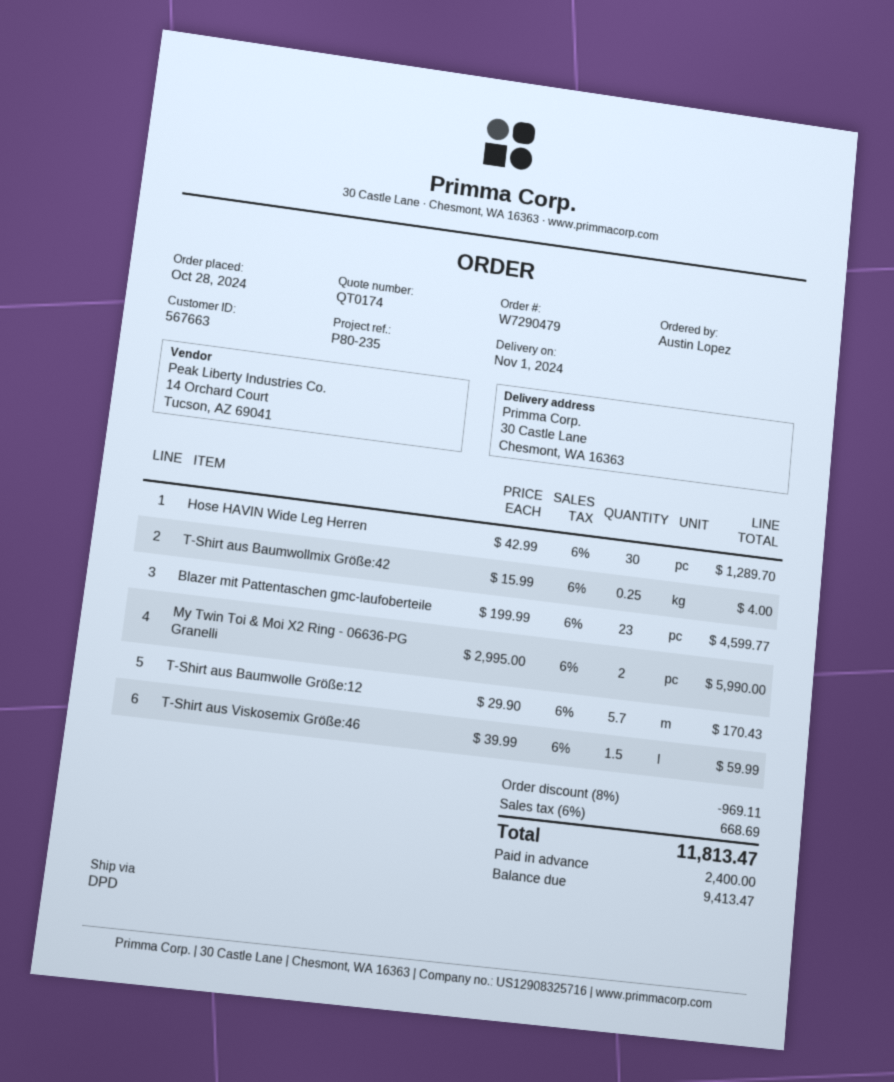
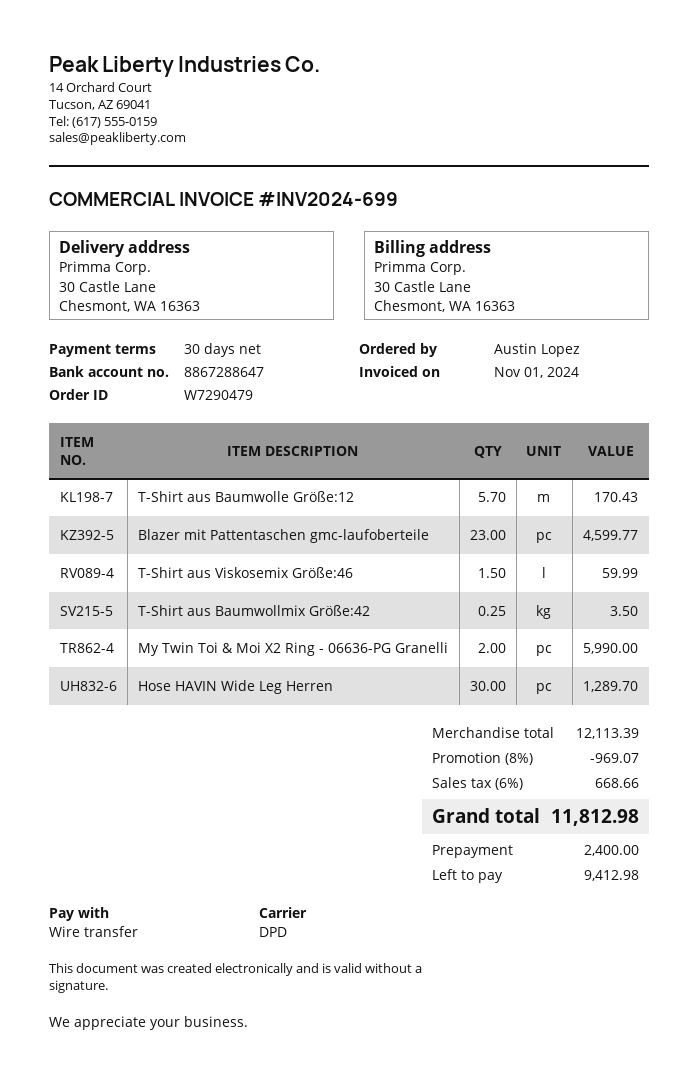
T-Shirt aus Baumwollmix Größe:42: 0.25 for 4.00 -> 0.25 for 3.50
discount: 8% = 969.11 -> 8% = 969.07
tax: 6% = 668.69 -> 6% = 668.66
total: 11813.47 -> 11812.98
balance: 9413.47 -> 9412.98

